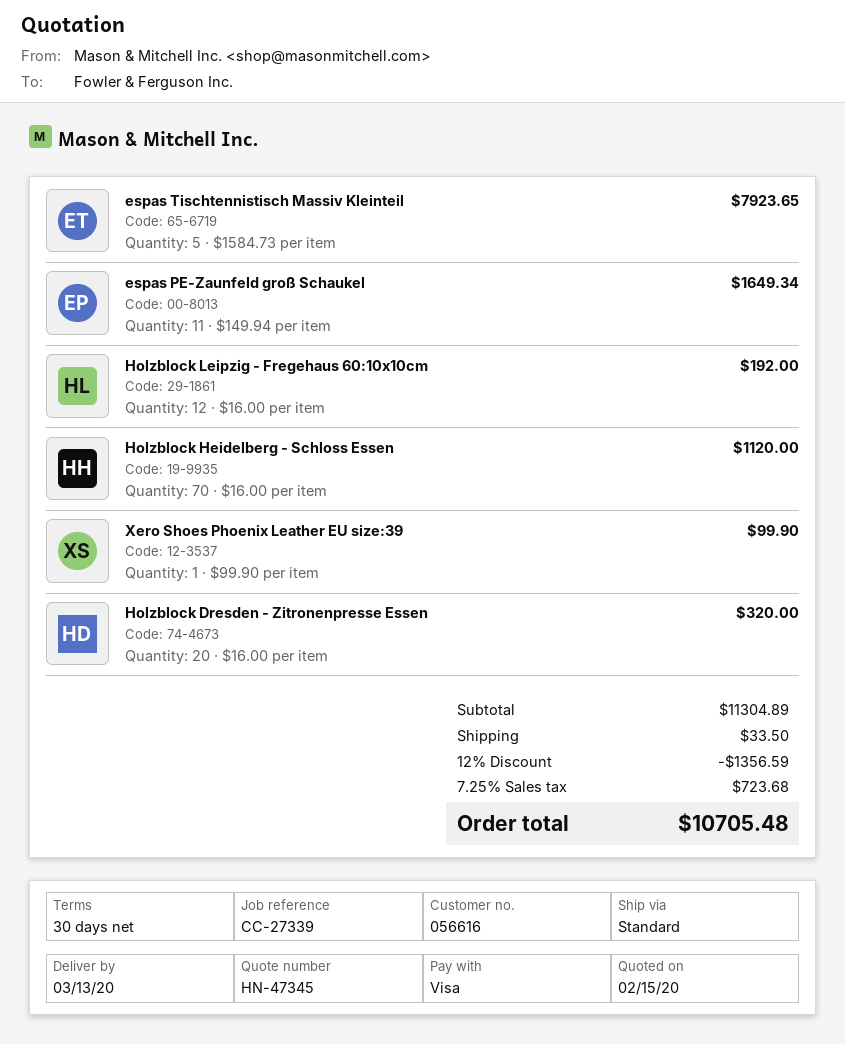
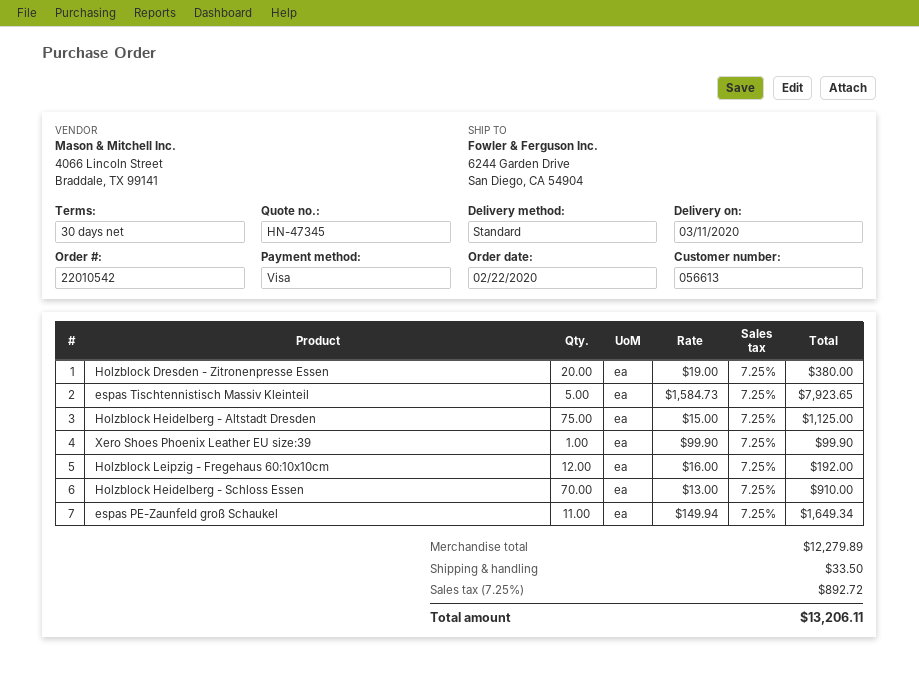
delivery date: 2020-03-13 -> 2020-03-11
customer number: 056616 -> 056613
Holzblock Heidelberg - Schloss Essen: 70 x 16.00 = 1120.00 -> 70 x 13.00 = 910.00
Holzblock Dresden - Zitronenpresse Essen: 20 x 16.00 = 320.00 -> 20 x 19.00 = 380.00
Holzblock Heidelberg - Altstadt Dresden: none -> 75 x 15.00 = 1125.00
subtotal: 11304.89 -> 12279.89
discount: 12% = 1356.59 -> none
tax: 7.25% = 723.68 -> 7.25% = 892.72
total: 10705.48 -> 13206.11

